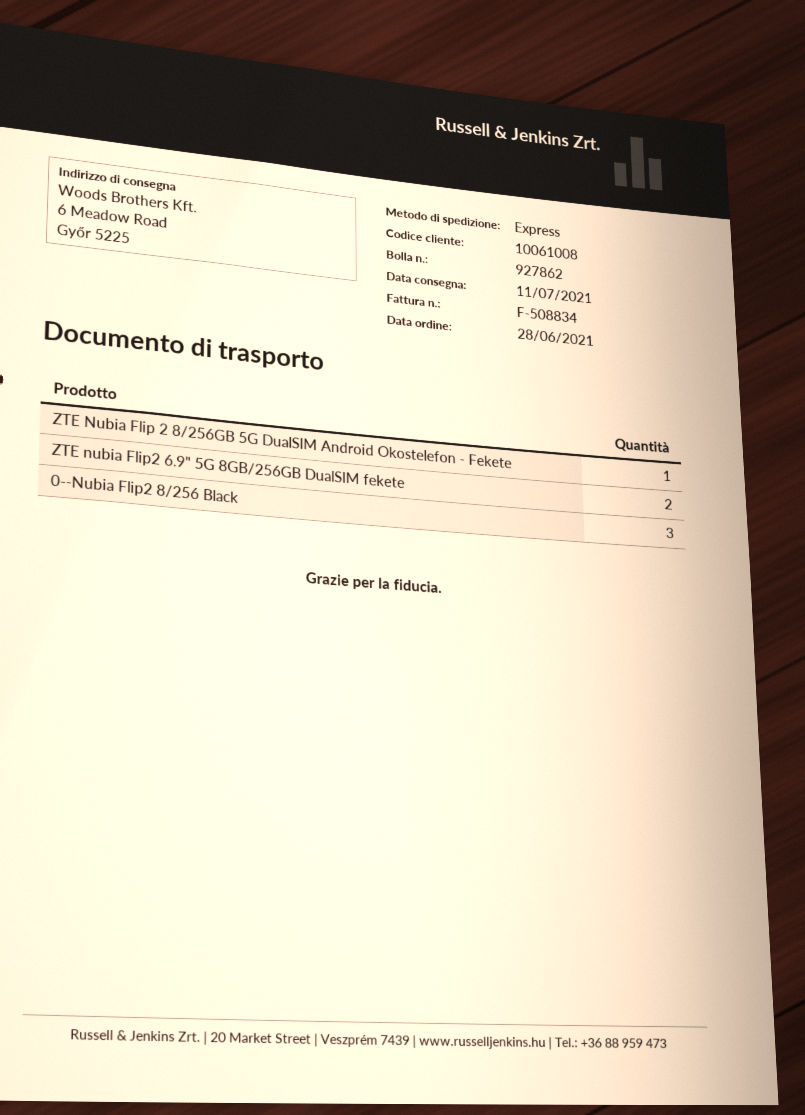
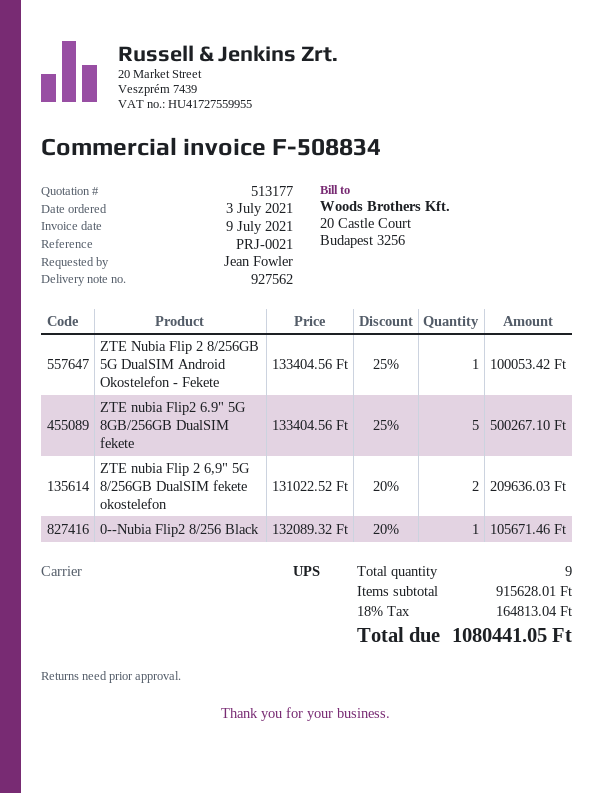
order date: 2021-06-28 -> 2021-07-03
delivery note number: 927862 -> 927562
shipping method: express -> UPS
ZTE nubia Flip2 6.9" 5G 8GB/256GB DualSIM fekete: 2 -> 5
0--Nubia Flip2 8/256 Black: 3 -> 1
ZTE nubia Flip 2 6,9" 5G 8/256GB DualSIM fekete okostelefon: none -> 2

